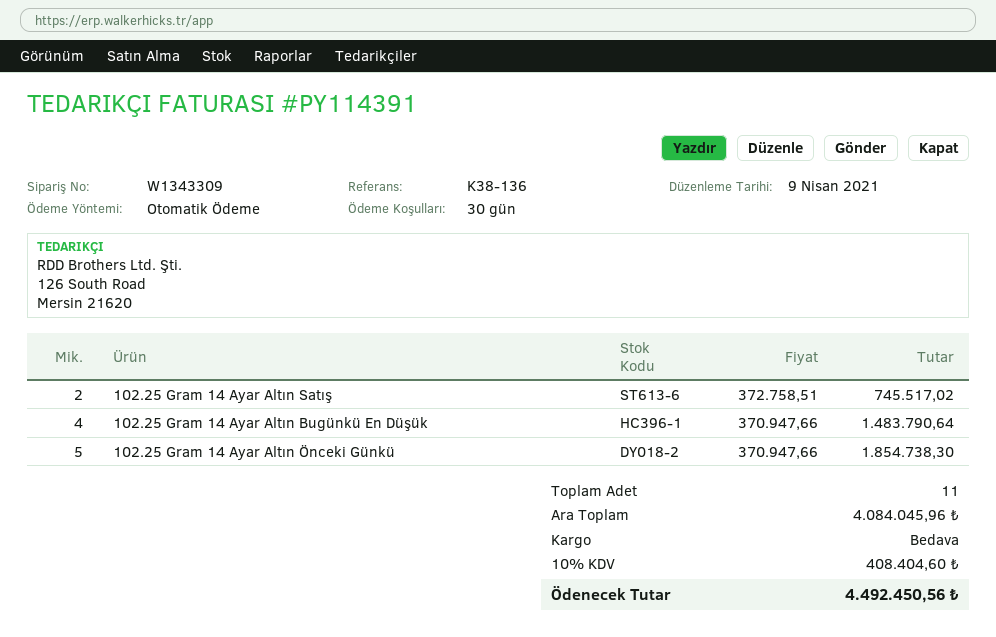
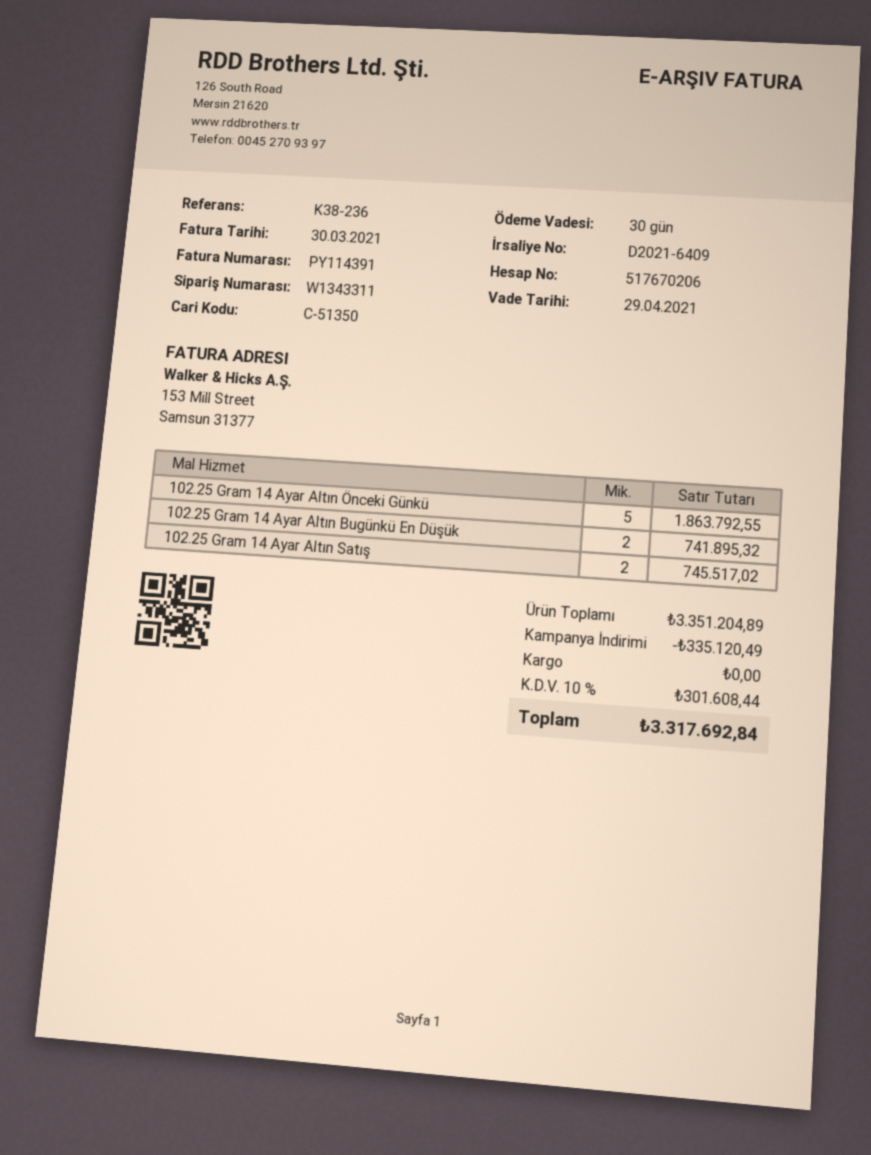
order number: W1343309 -> W1343311
invoice date: 2021-04-09 -> 2021-03-30
reference: K38-136 -> K38-236
102.25 Gram 14 Ayar Altın Bugünkü En Düşük: 4 for 1483790.64 -> 2 for 741895.32
102.25 Gram 14 Ayar Altın Önceki Günkü: 5 for 1854738.30 -> 5 for 1863792.55
subtotal: 4084045.96 -> 3351204.89
discount: none -> 335120.49
tax: 10% = 408404.60 -> 10% = 301608.44
total: 4492450.56 -> 3317692.84

